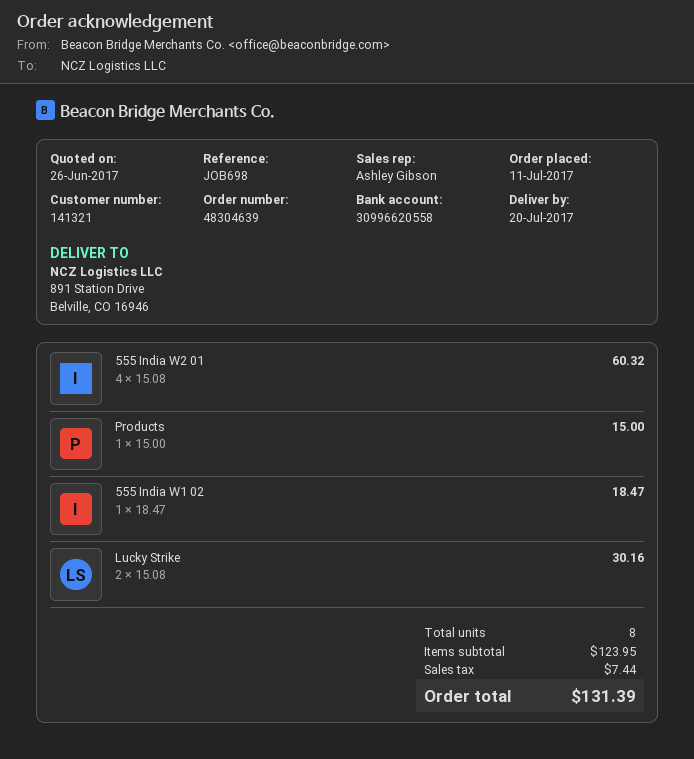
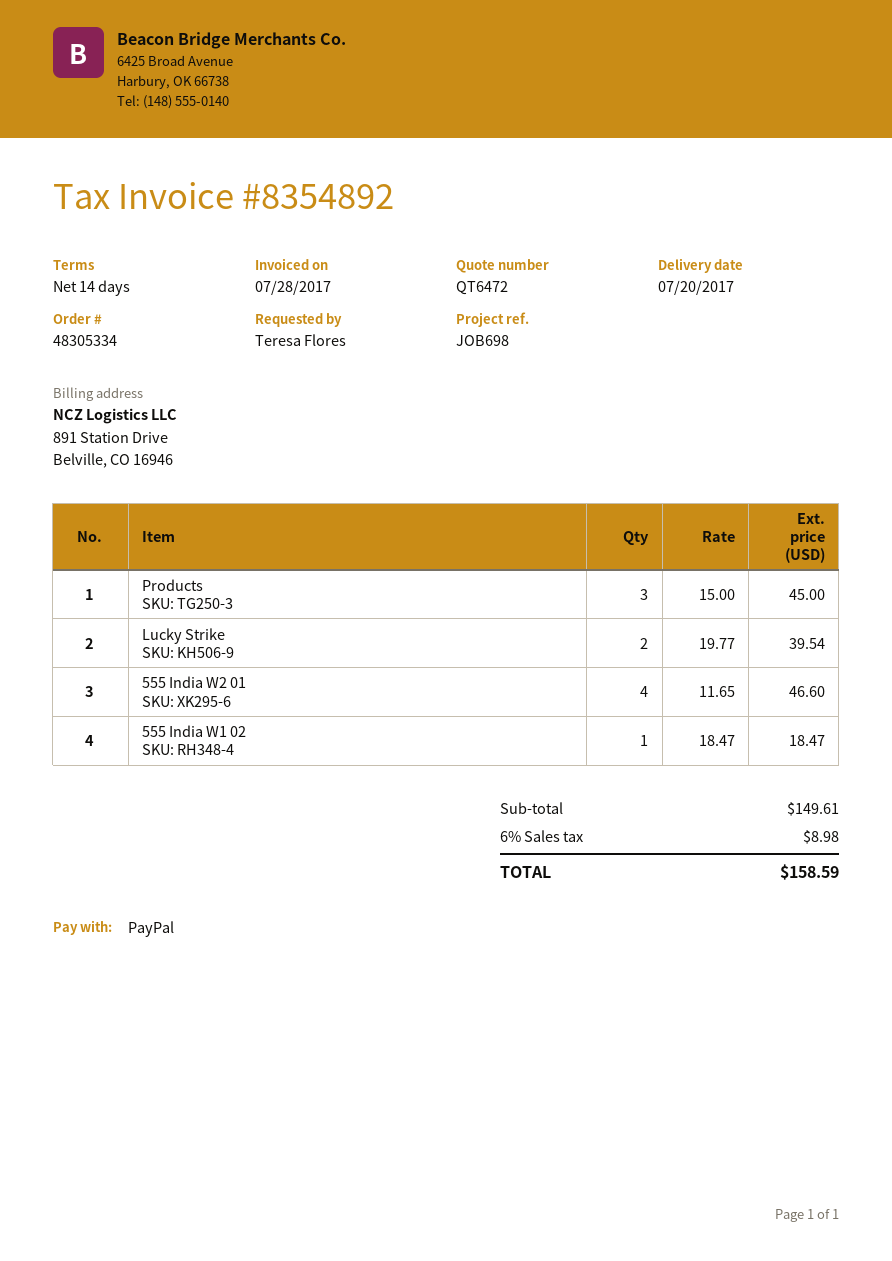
order number: 48304639 -> 48305334
555 India W2 01: 4 x 15.08 = 60.32 -> 4 x 11.65 = 46.60
Products: 1 x 15.00 = 15.00 -> 3 x 15.00 = 45.00
Lucky Strike: 2 x 15.08 = 30.16 -> 2 x 19.77 = 39.54
subtotal: 123.95 -> 149.61
tax: 7.44 -> 8.98
total: 131.39 -> 158.59

